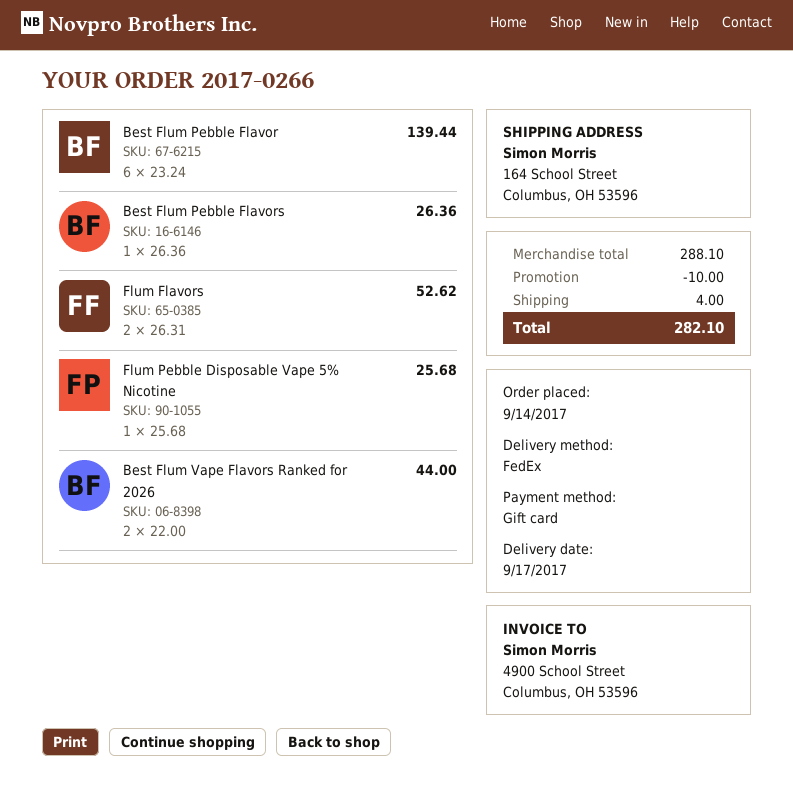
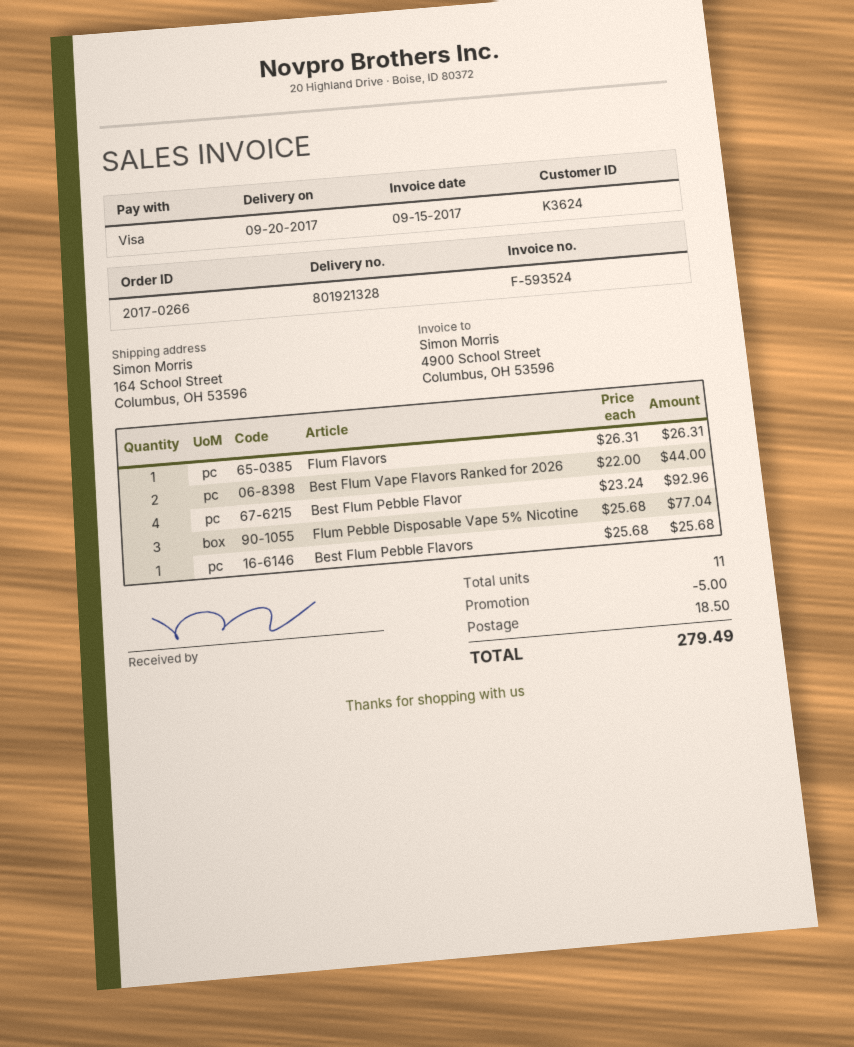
delivery date: 2017-09-17 -> 2017-09-20
payment method: gift card -> Visa
Best Flum Pebble Flavor: 6 x 23.24 = 139.44 -> 4 x 23.24 = 92.96
Best Flum Pebble Flavors: 1 x 26.36 = 26.36 -> 1 x 25.68 = 25.68
Flum Flavors: 2 x 26.31 = 52.62 -> 1 x 26.31 = 26.31
Flum Pebble Disposable Vape 5% Nicotine: 1 x 25.68 = 25.68 -> 3 x 25.68 = 77.04
discount: 10.00 -> 5.00
shipping: 4.00 -> 18.50
total: 282.10 -> 279.49

